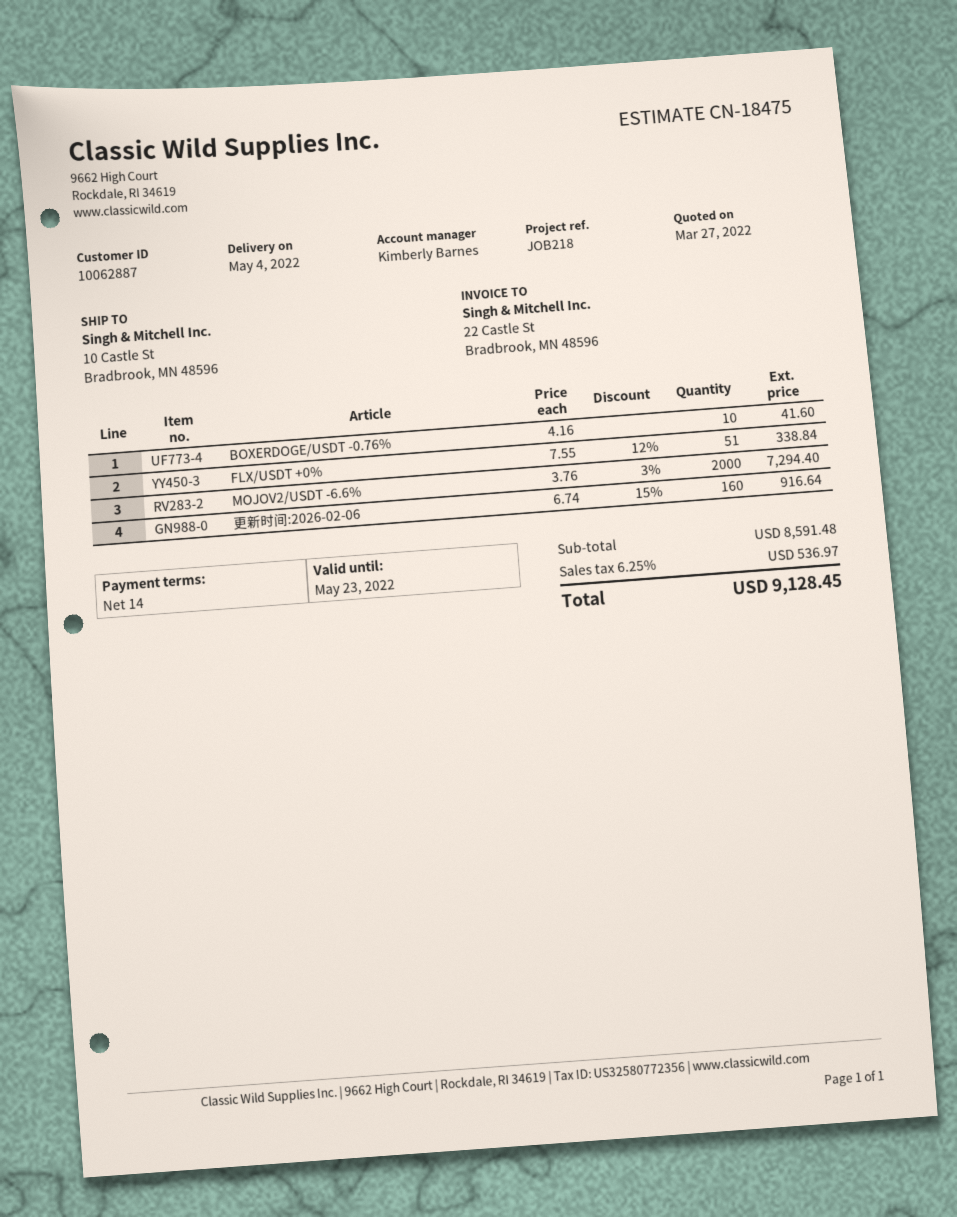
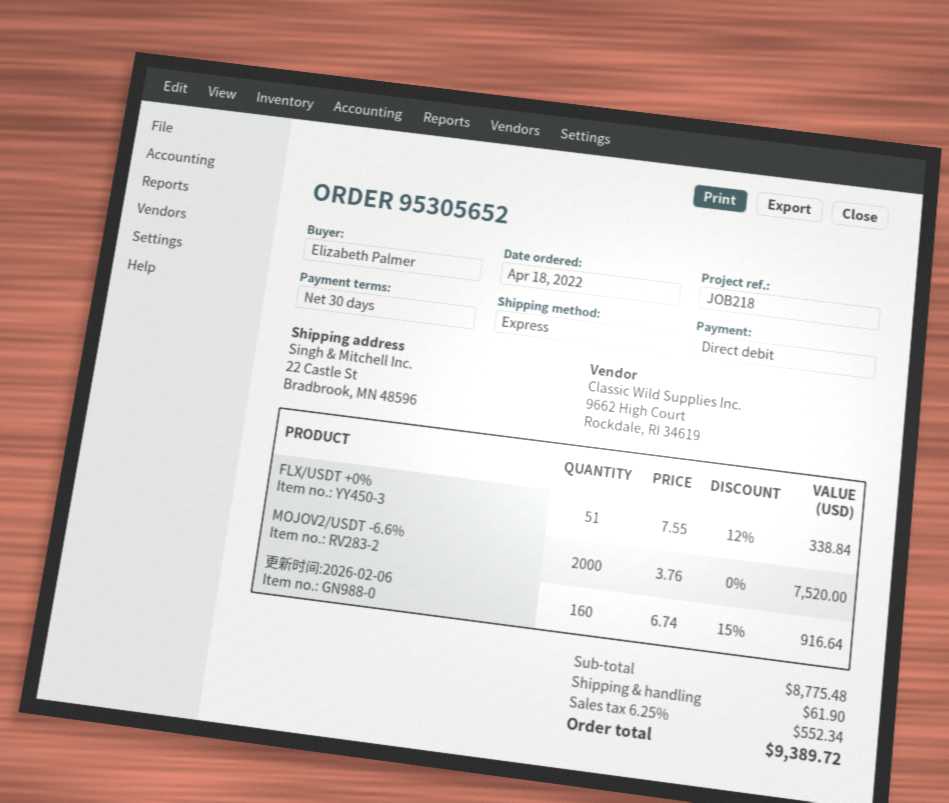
payment terms: 14 days -> 30 days
ship to: 10 Castle St, Bradbrook, MN 48596 -> 22 Castle St, Bradbrook, MN 48596
BOXERDOGE/USDT -0.76%: 10 x 4.16 = 41.60 -> none
MOJOV2/USDT -6.6%: 2000 x 3.76 - 3% = 7294.40 -> 2000 x 3.76 = 7520.00
subtotal: 8591.48 -> 8775.48
shipping: none -> 61.90
tax: 6.25% = 536.97 -> 6.25% = 552.34
total: 9128.45 -> 9389.72

